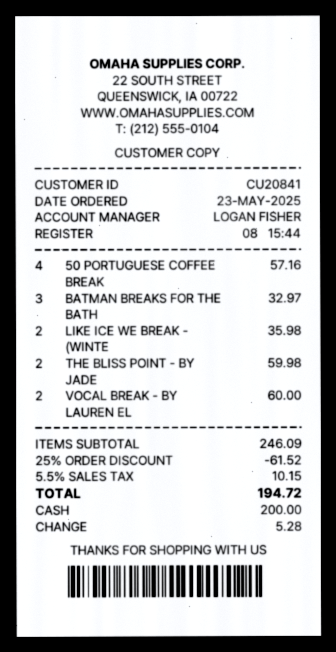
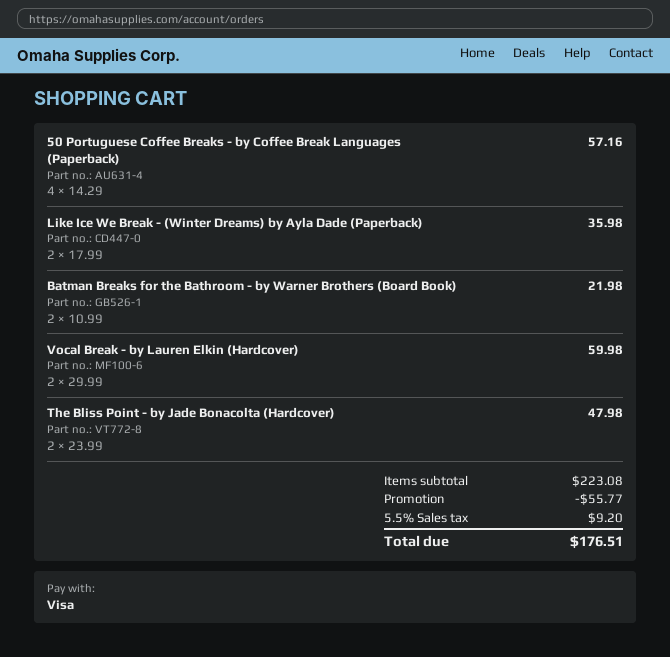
payment method: cash -> Visa
BATMAN BREAKS FOR THE BATH: 3 for 32.97 -> 2 for 21.98
THE BLISS POINT - BY JADE: 2 for 59.98 -> 2 for 47.98
VOCAL BREAK - BY LAUREN EL: 2 for 60.00 -> 2 for 59.98
subtotal: 246.09 -> 223.08
discount: 61.52 -> 55.77
tax: 5.5% = 10.15 -> 5.5% = 9.20
total: 194.72 -> 176.51

